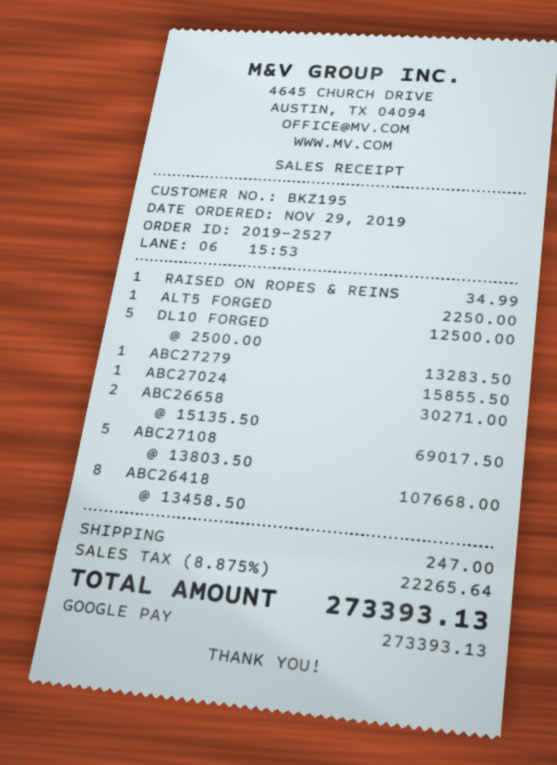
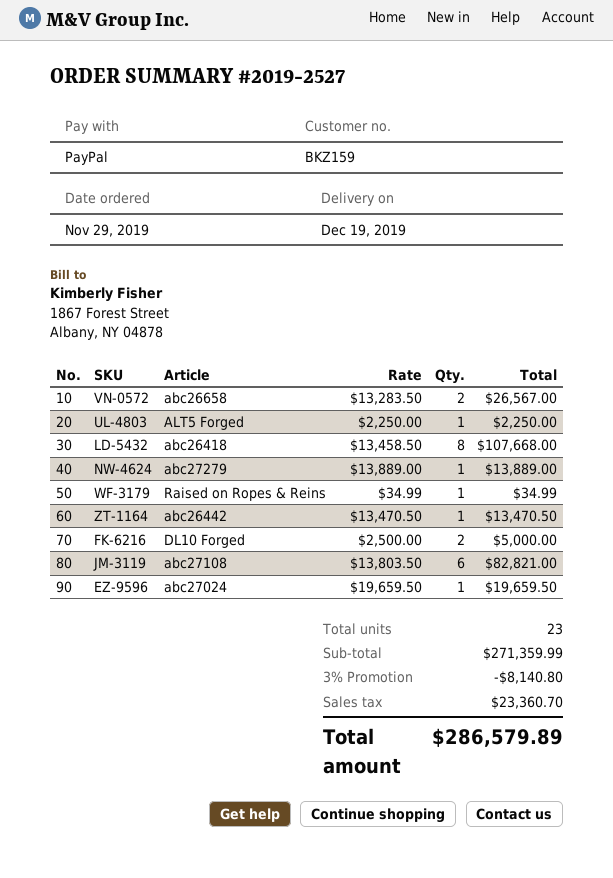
customer number: BKZ195 -> BKZ159
payment method: Google Pay -> PayPal
DL10 FORGED: 5 x 2500.00 = 12500.00 -> 2 x 2500.00 = 5000.00
ABC27279: 1 x 13283.50 = 13283.50 -> 1 x 13889.00 = 13889.00
ABC27024: 1 x 15855.50 = 15855.50 -> 1 x 19659.50 = 19659.50
ABC26658: 2 x 15135.50 = 30271.00 -> 2 x 13283.50 = 26567.00
ABC27108: 5 x 13803.50 = 69017.50 -> 6 x 13803.50 = 82821.00
abc26442: none -> 1 x 13470.50 = 13470.50
discount: none -> 3% = 8140.80
shipping: 247.00 -> none
tax: 22265.64 -> 23360.70
total: 273393.13 -> 286579.89

